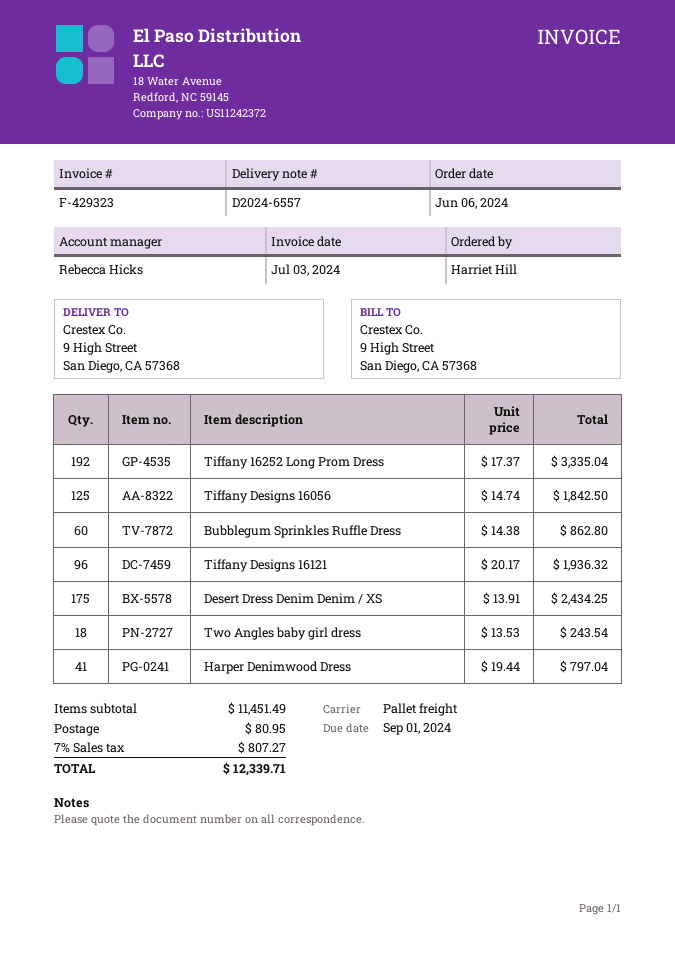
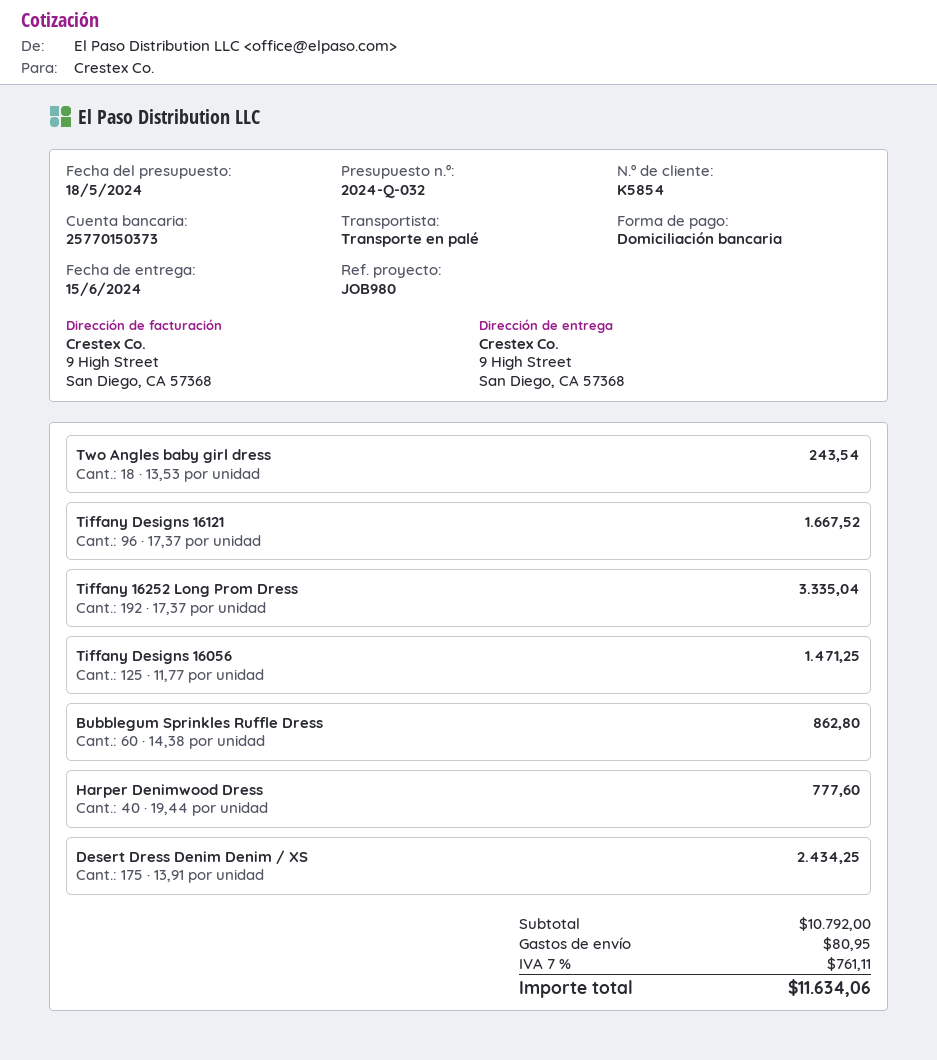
Tiffany Designs 16056: 125 x 14.74 = 1842.50 -> 125 x 11.77 = 1471.25
Tiffany Designs 16121: 96 x 20.17 = 1936.32 -> 96 x 17.37 = 1667.52
Harper Denimwood Dress: 41 x 19.44 = 797.04 -> 40 x 19.44 = 777.60
subtotal: 11451.49 -> 10792.00
tax: 7% = 807.27 -> 7% = 761.11
total: 12339.71 -> 11634.06

